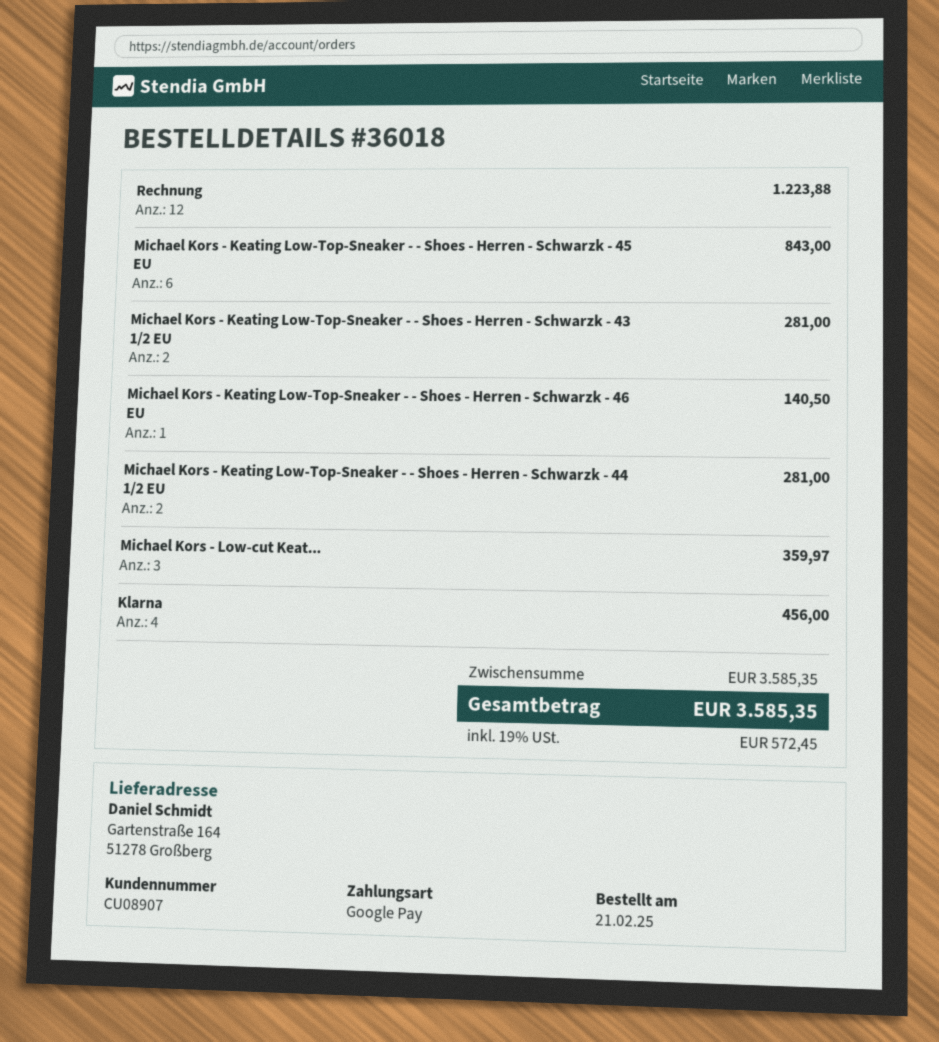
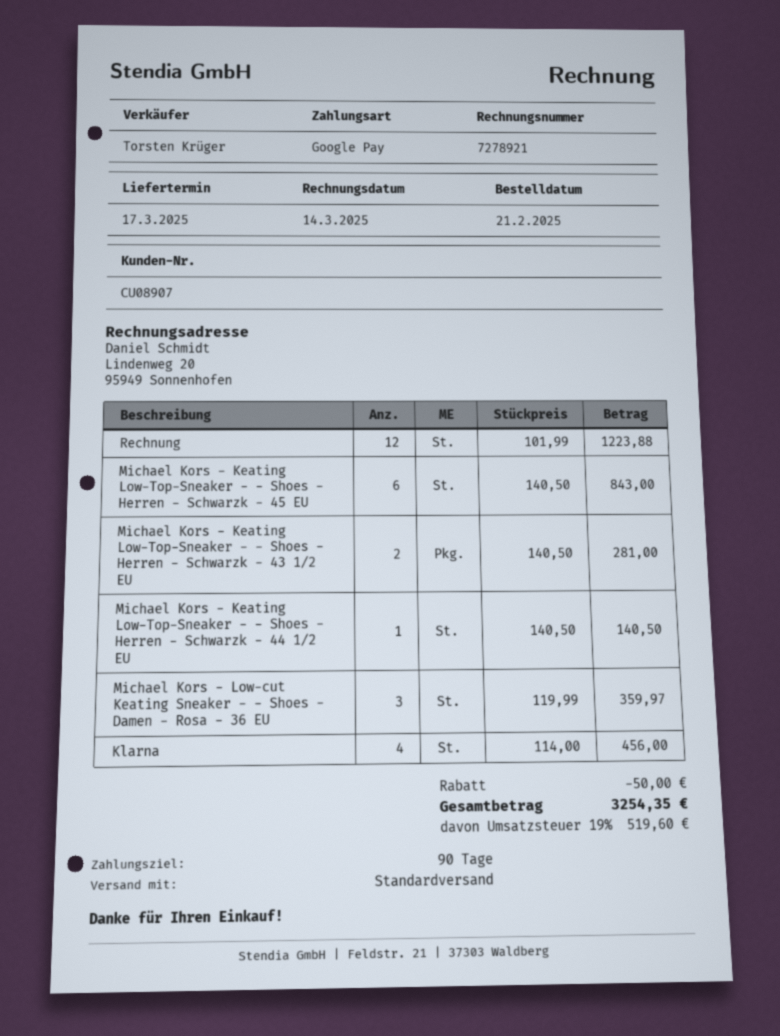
Michael Kors - Keating Low-Top-Sneaker - - Shoes - Herren - Schwarzk - 46 EU: 1 for 140.50 -> none
Michael Kors - Keating Low-Top-Sneaker - - Shoes - Herren - Schwarzk - 44 1/2 EU: 2 for 281.00 -> 1 for 140.50
discount: none -> 50.00
tax: 19% = 572.45 -> 19% = 519.60
total: 3585.35 -> 3254.35

